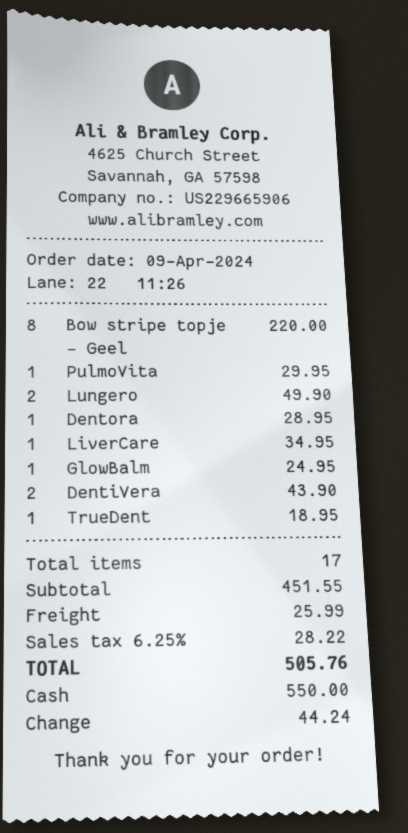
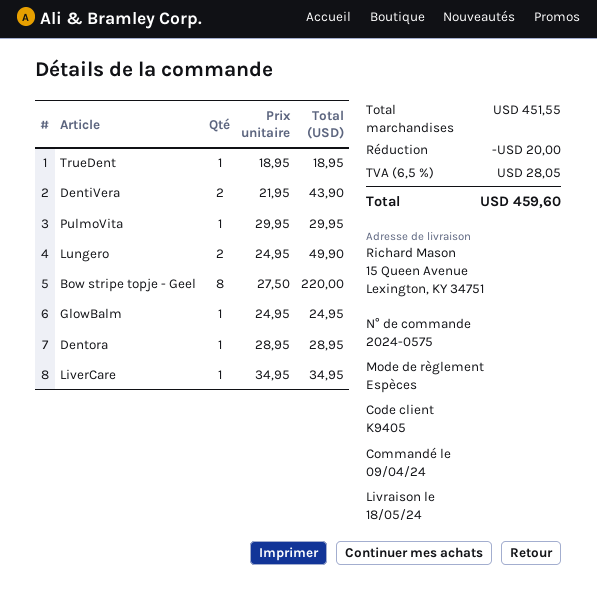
discount: none -> 20.00
shipping: 25.99 -> none
tax: 6.25% = 28.22 -> 6.5% = 28.05
total: 505.76 -> 459.60

